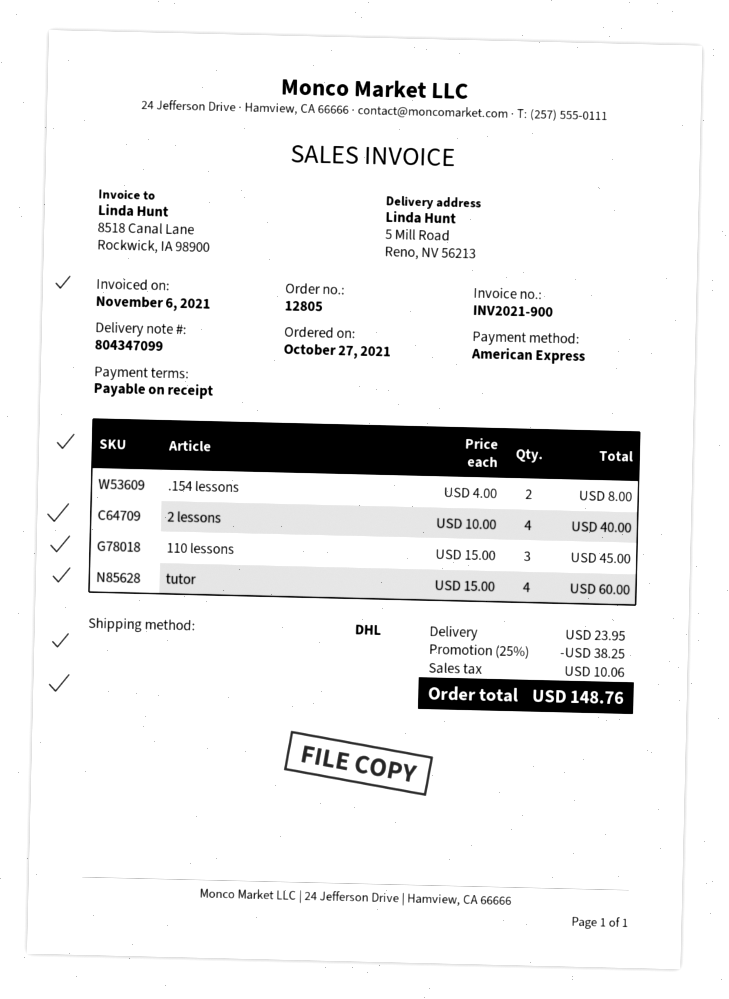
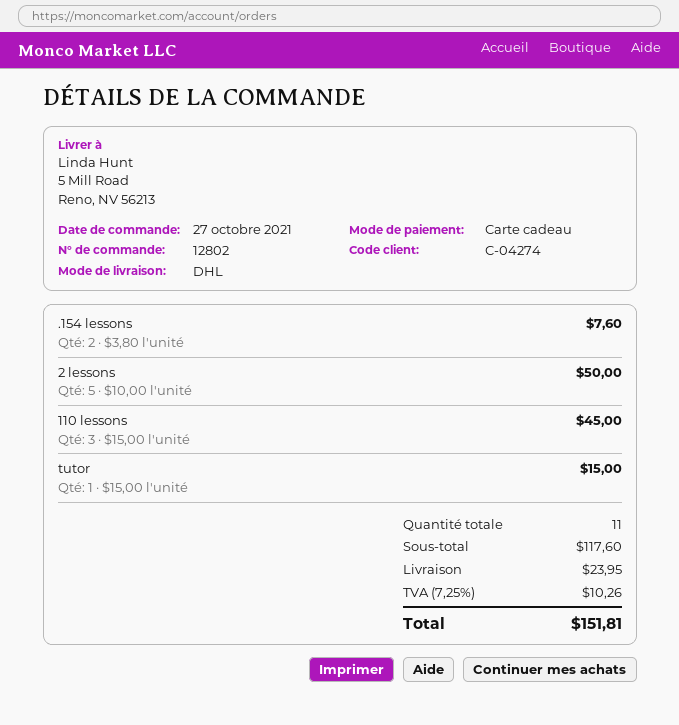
order number: 12805 -> 12802
payment method: American Express -> gift card
.154 lessons: 2 x 4.00 = 8.00 -> 2 x 3.80 = 7.60
2 lessons: 4 x 10.00 = 40.00 -> 5 x 10.00 = 50.00
tutor: 4 x 15.00 = 60.00 -> 1 x 15.00 = 15.00
discount: 25% = 38.25 -> none
tax: 10.06 -> 10.26
total: 148.76 -> 151.81

